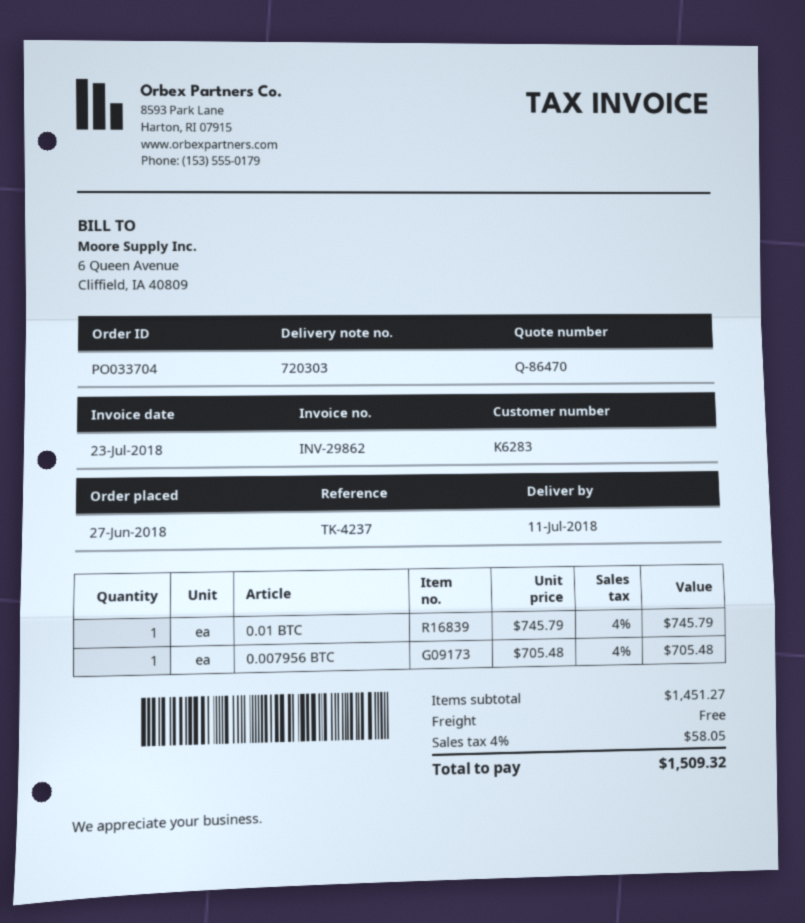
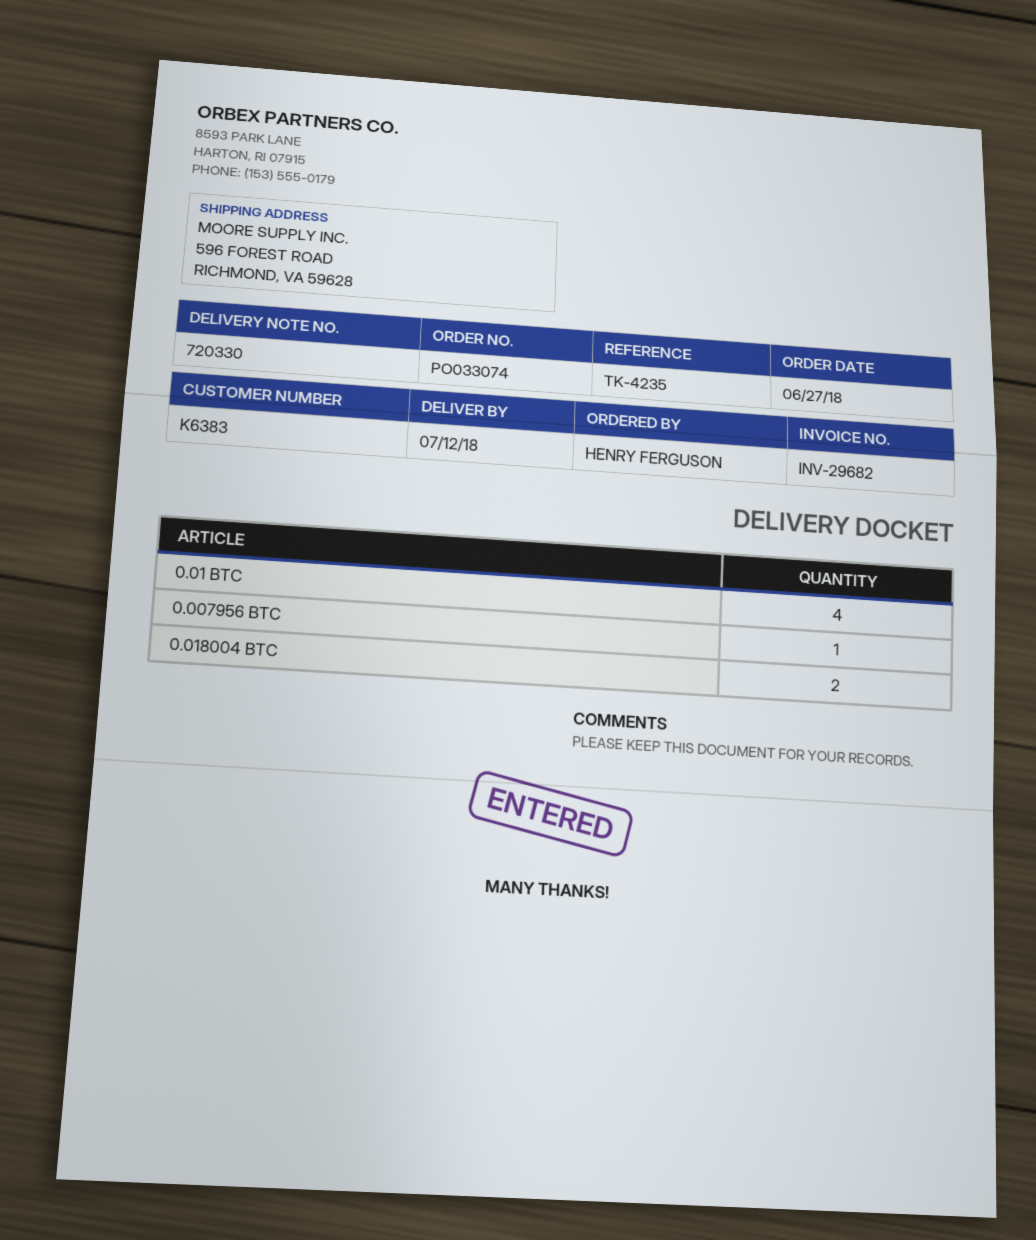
order number: PO033704 -> PO033074
delivery note number: 720303 -> 720330
delivery date: 2018-07-11 -> 2018-07-12
invoice number: INV-29862 -> INV-29682
customer number: K6283 -> K6383
reference: TK-4237 -> TK-4235
0.01 BTC: 1 -> 4
0.018004 BTC: none -> 2

